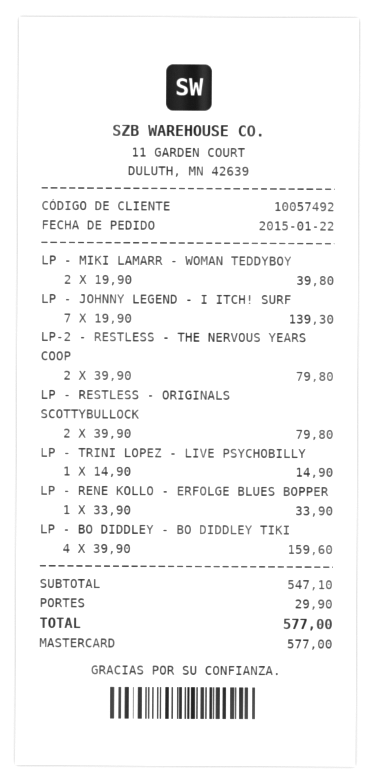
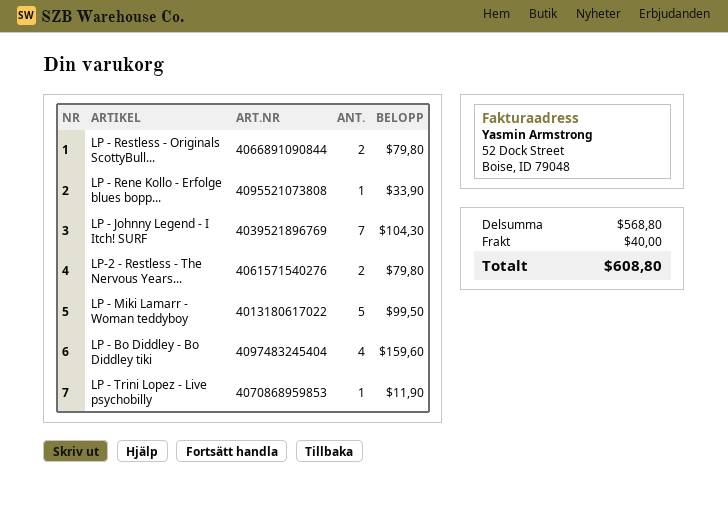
LP - MIKI LAMARR - WOMAN TEDDYBOY: 2 for 39.80 -> 5 for 99.50
LP - JOHNNY LEGEND - I ITCH! SURF: 7 for 139.30 -> 7 for 104.30
LP - TRINI LOPEZ - LIVE PSYCHOBILLY: 1 for 14.90 -> 1 for 11.90
subtotal: 547.10 -> 568.80
shipping: 29.90 -> 40.00
total: 577.00 -> 608.80

